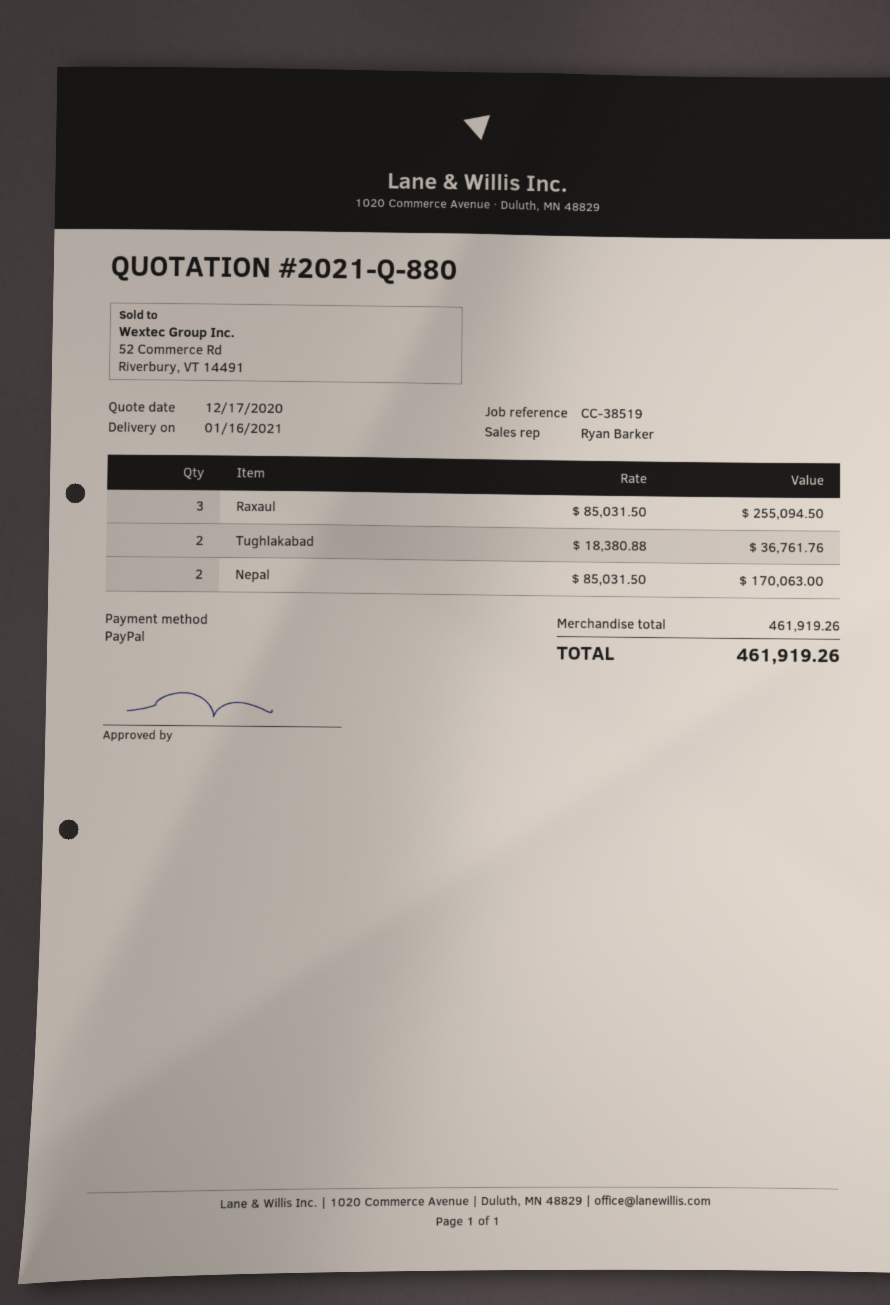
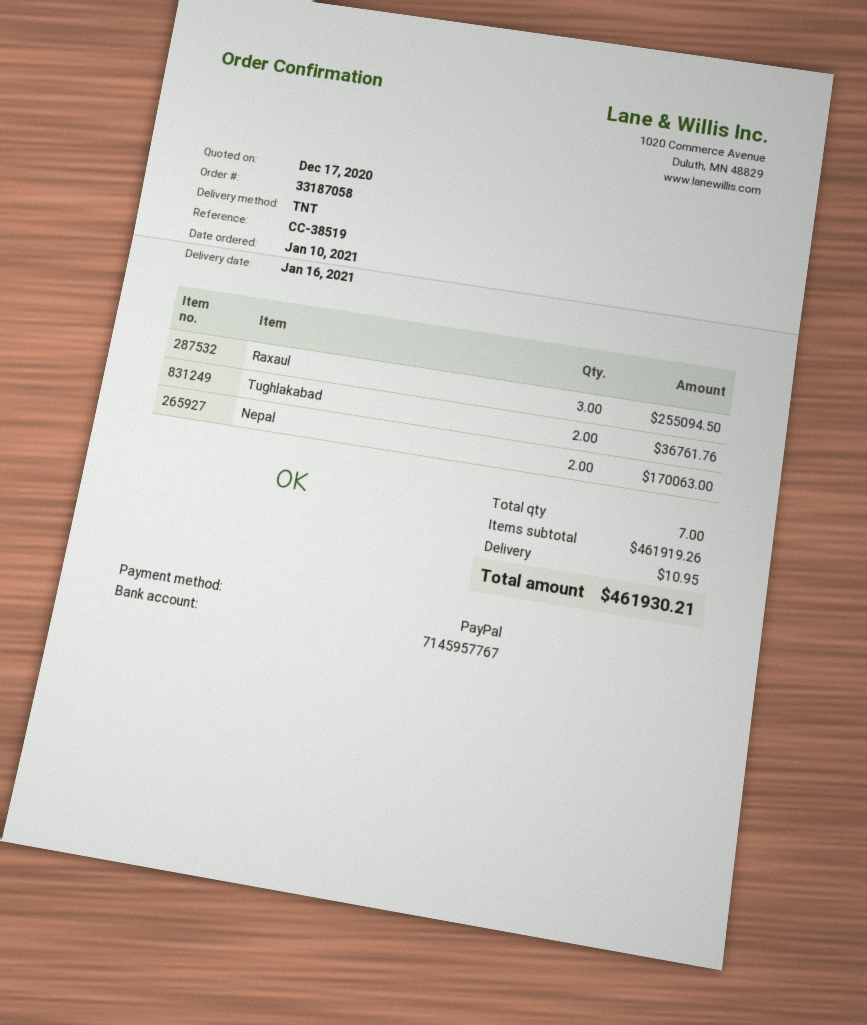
shipping: none -> 10.95
total: 461919.26 -> 461930.21

